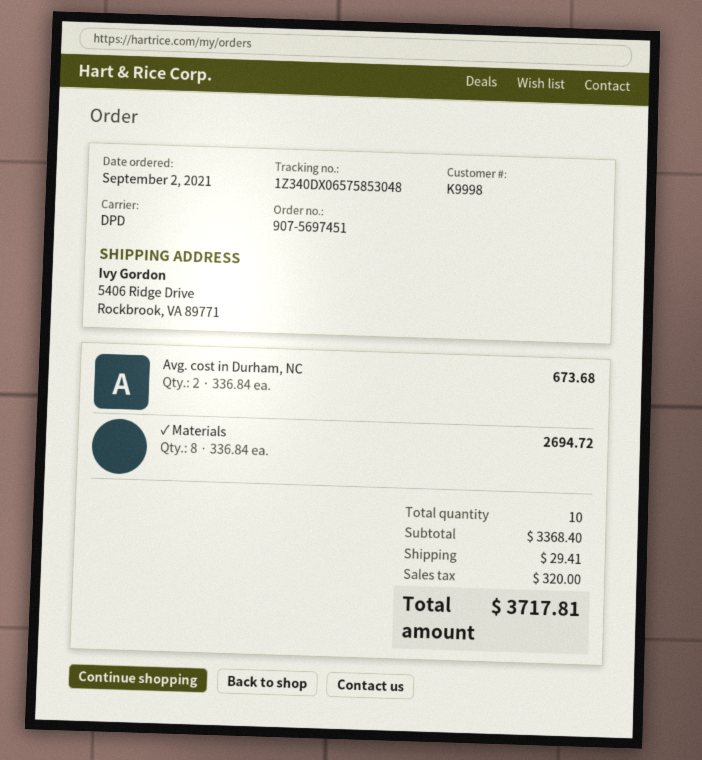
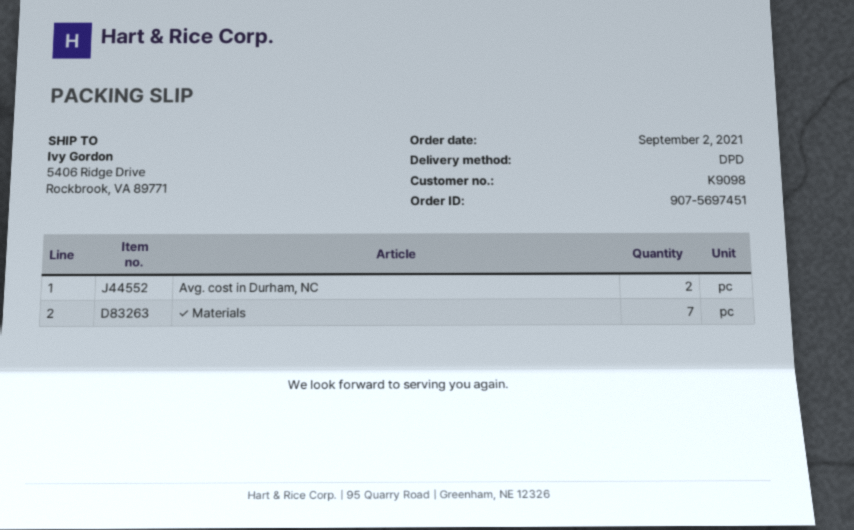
customer number: K9998 -> K9098
✓ Materials: 8 -> 7

